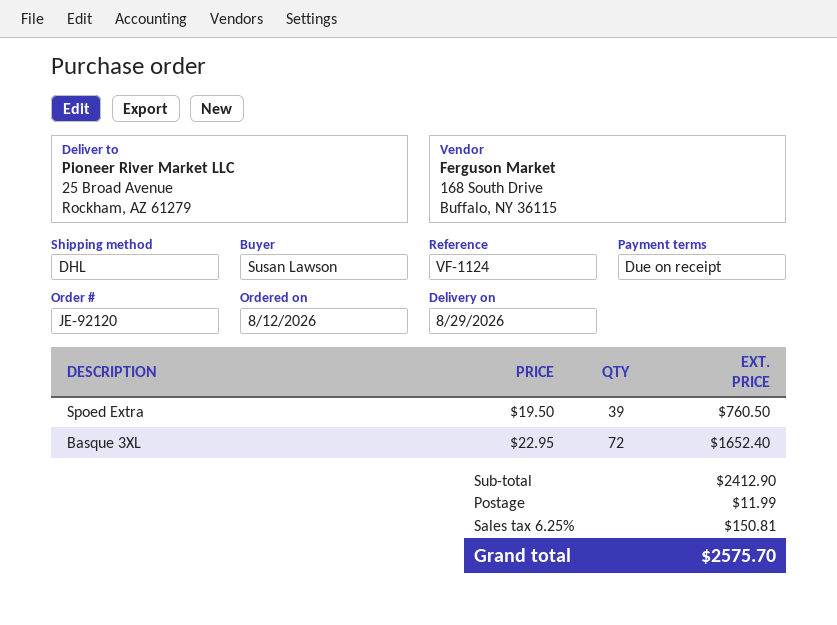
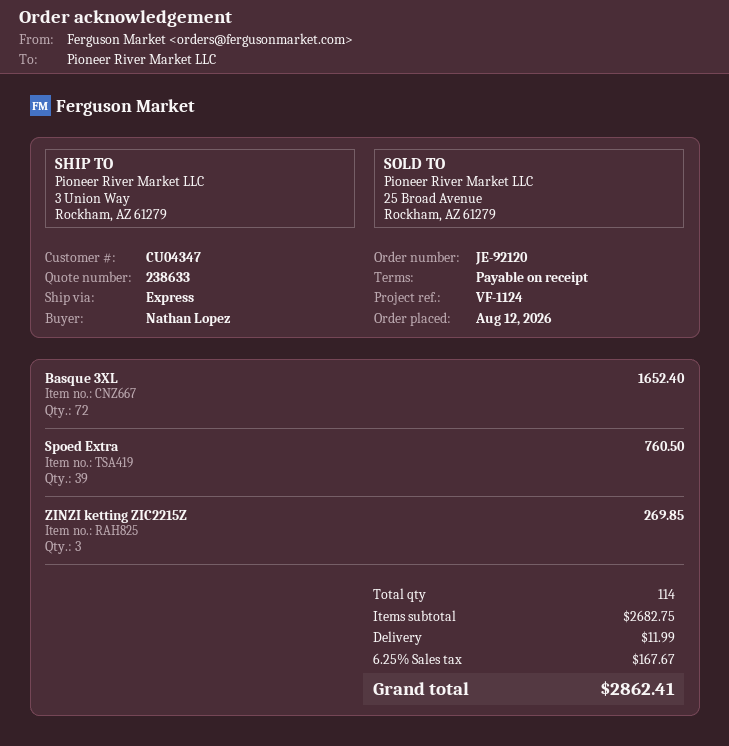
ordered by: Susan Lawson -> Nathan Lopez
shipping method: DHL -> express
ship to: 25 Broad Avenue, Rockham, AZ 61279 -> 3 Union Way, Rockham, AZ 61279
ZINZI ketting ZIC2215Z: none -> 3 for 269.85
subtotal: 2412.90 -> 2682.75
tax: 6.25% = 150.81 -> 6.25% = 167.67
total: 2575.70 -> 2862.41

